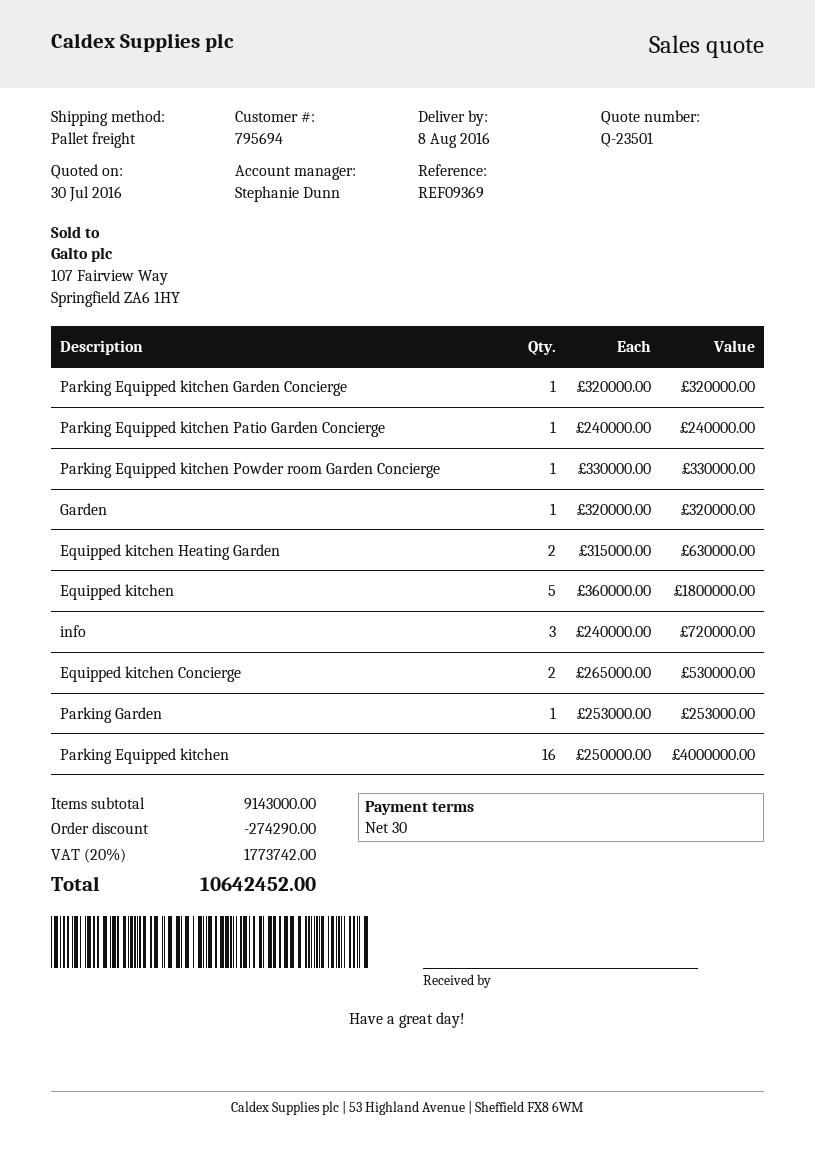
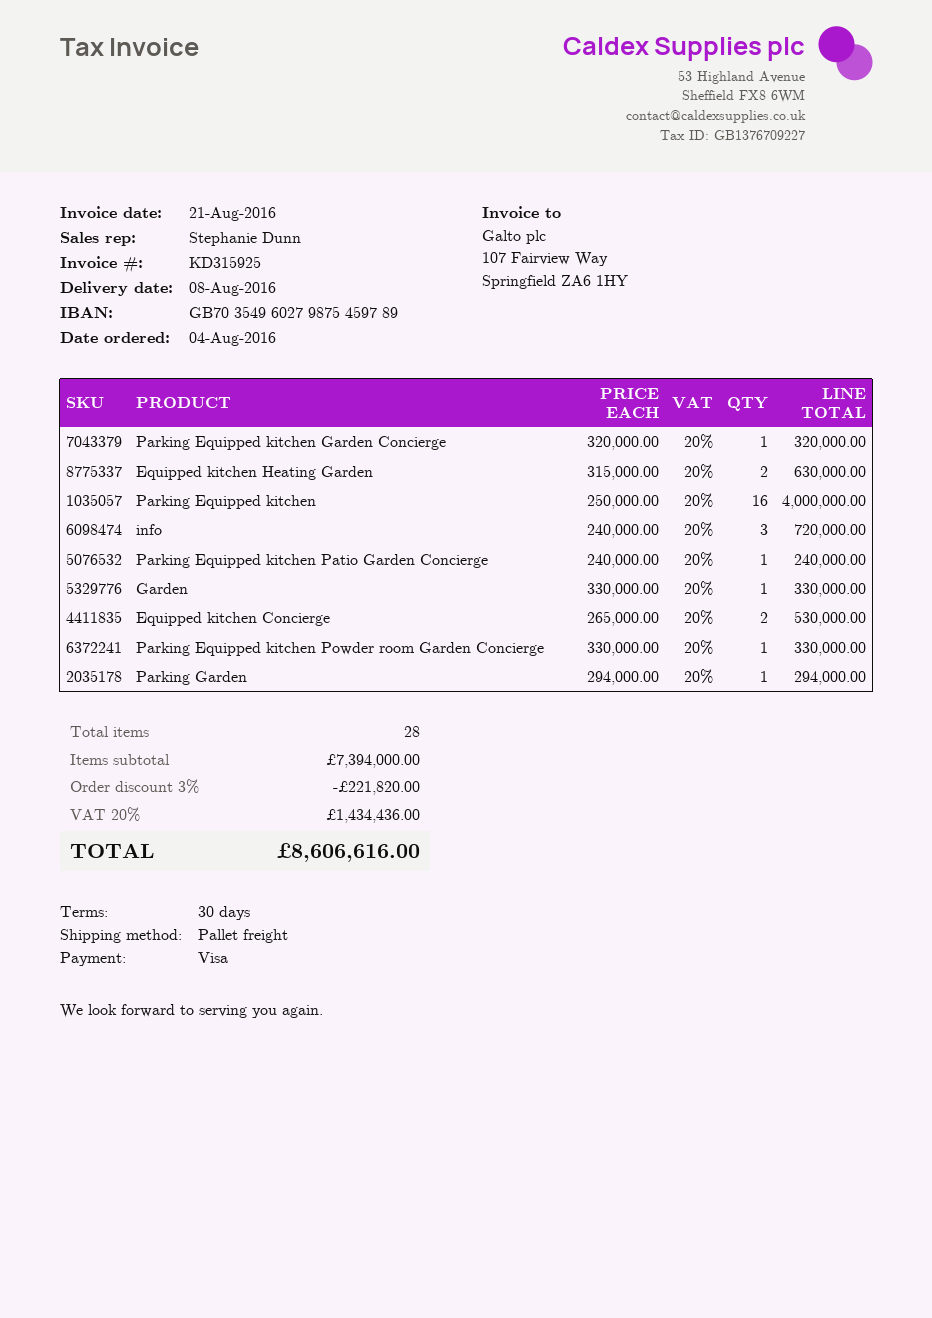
Garden: 1 x 320000.00 = 320000.00 -> 1 x 330000.00 = 330000.00
Equipped kitchen: 5 x 360000.00 = 1800000.00 -> none
Parking Garden: 1 x 253000.00 = 253000.00 -> 1 x 294000.00 = 294000.00
subtotal: 9143000.00 -> 7394000.00
discount: 274290.00 -> 221820.00
tax: 20% = 1773742.00 -> 20% = 1434436.00
total: 10642452.00 -> 8606616.00

